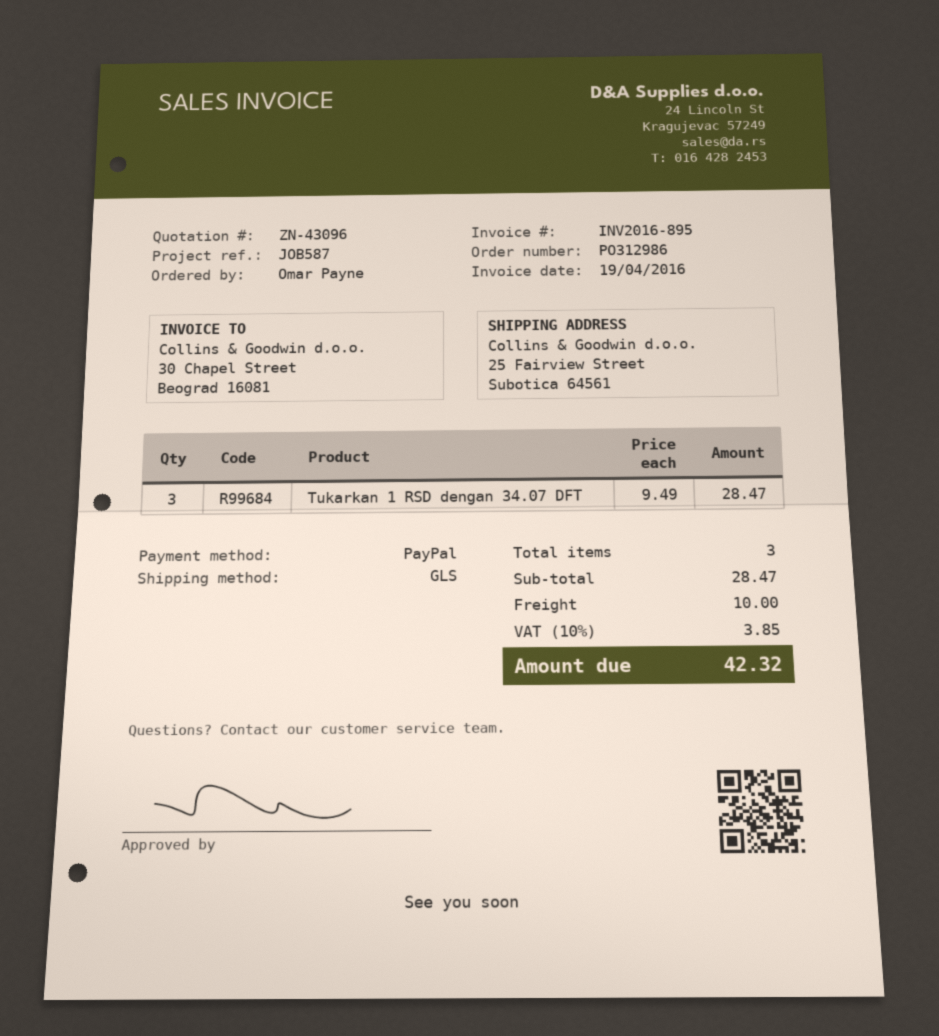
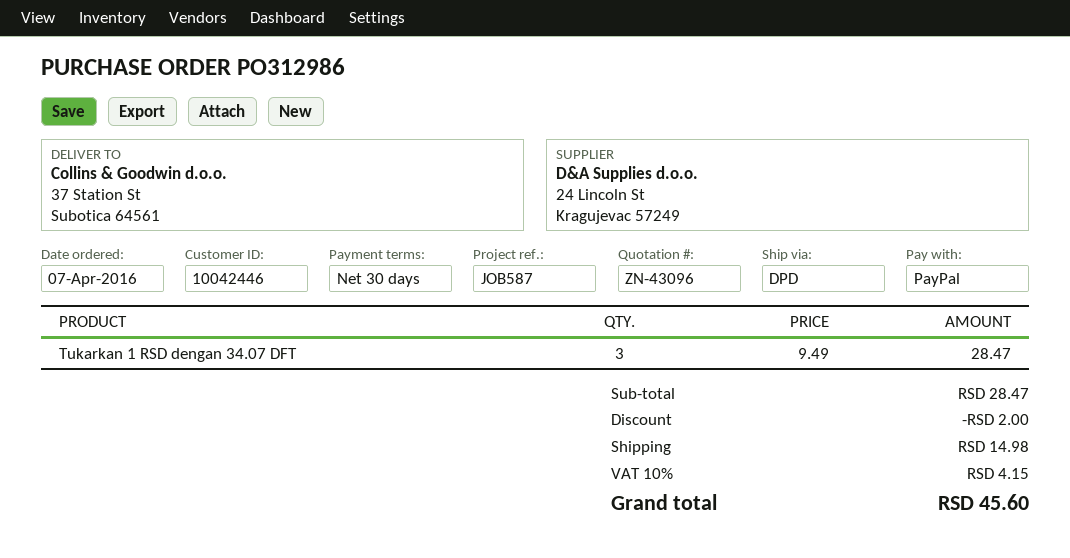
shipping method: GLS -> DPD
ship to: 25 Fairview Street, Subotica 64561 -> 37 Station St, Subotica 64561
discount: none -> 2.00
shipping: 10.00 -> 14.98
tax: 10% = 3.85 -> 10% = 4.15
total: 42.32 -> 45.60

